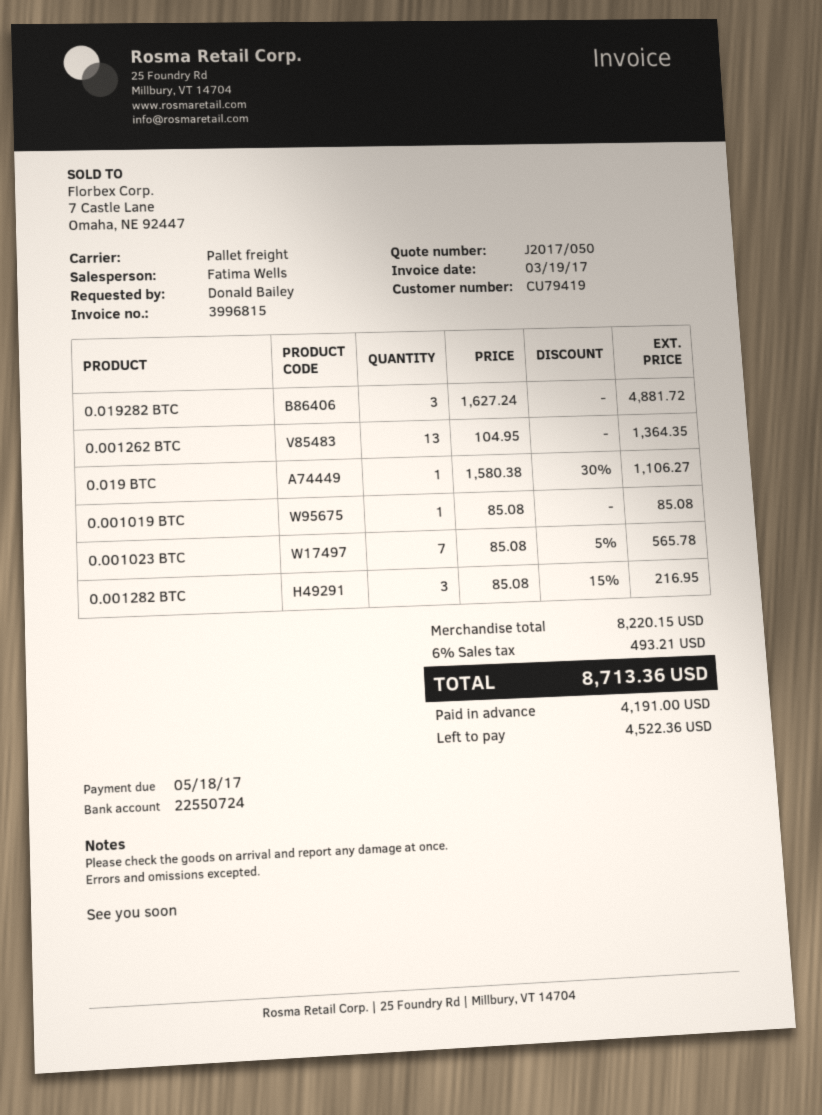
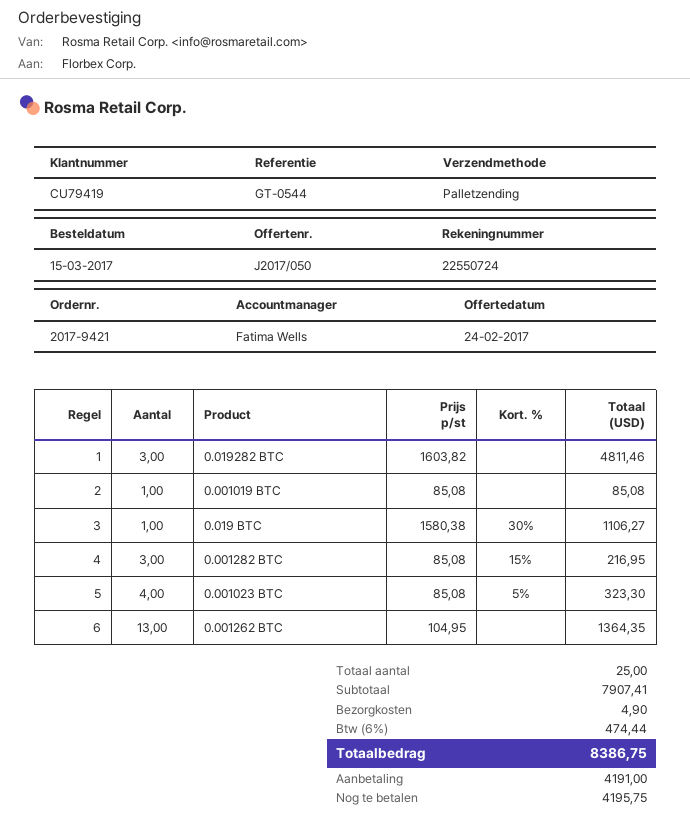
0.019282 BTC: 3 x 1627.24 = 4881.72 -> 3 x 1603.82 = 4811.46
0.001023 BTC: 7 x 85.08 - 5% = 565.78 -> 4 x 85.08 - 5% = 323.30
subtotal: 8220.15 -> 7907.41
shipping: none -> 4.90
tax: 6% = 493.21 -> 6% = 474.44
total: 8713.36 -> 8386.75
balance: 4522.36 -> 4195.75

